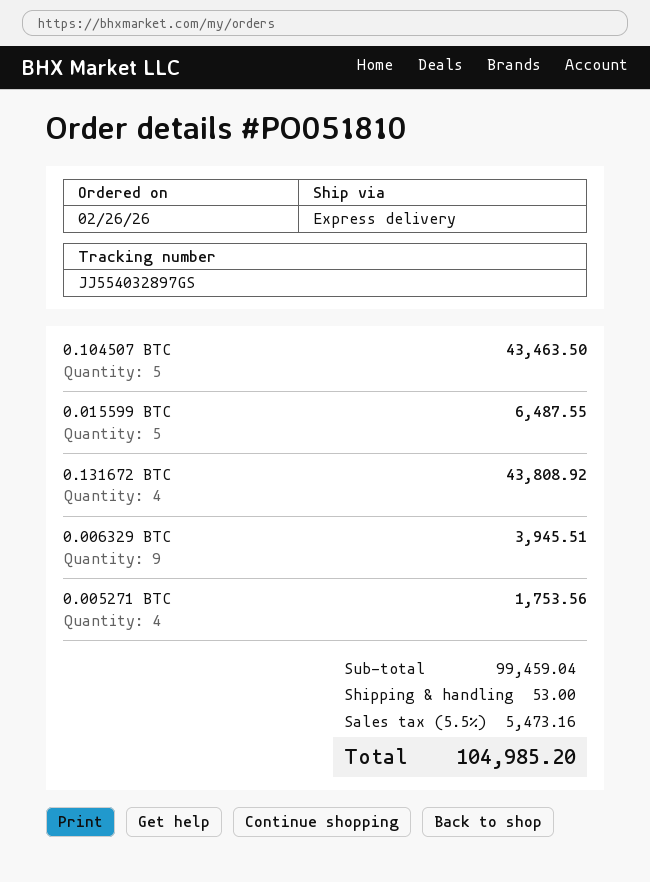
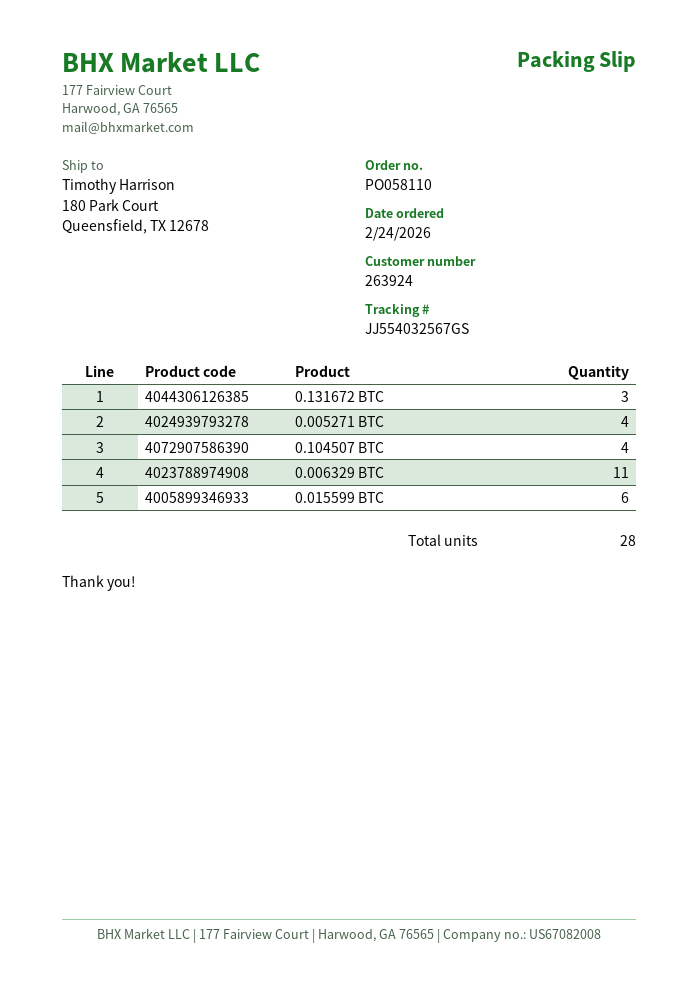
order number: PO051810 -> PO058110
order date: 2026-02-26 -> 2026-02-24
tracking number: JJ554032897GS -> JJ554032567GS
0.104507 BTC: 5 -> 4
0.015599 BTC: 5 -> 6
0.131672 BTC: 4 -> 3
0.006329 BTC: 9 -> 11

